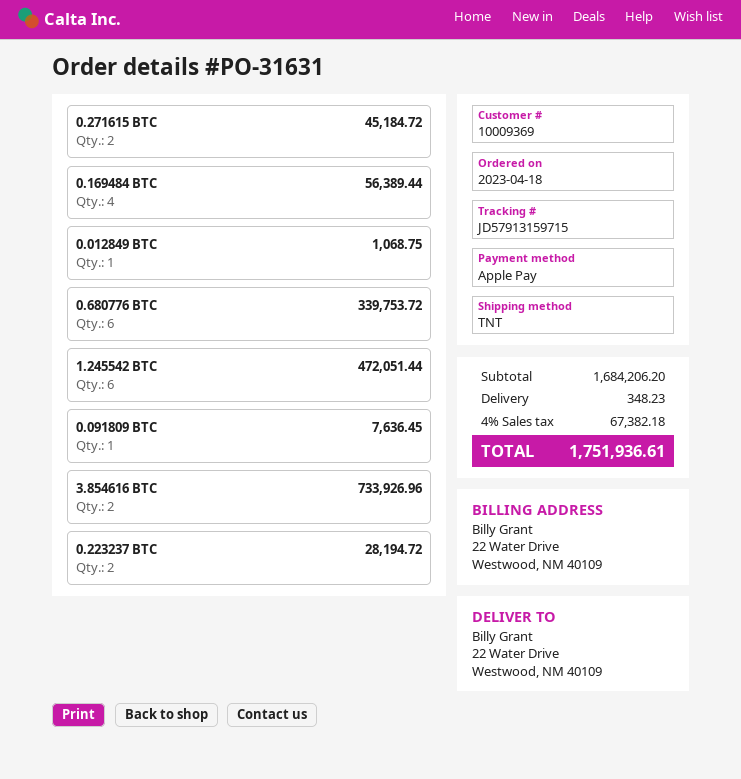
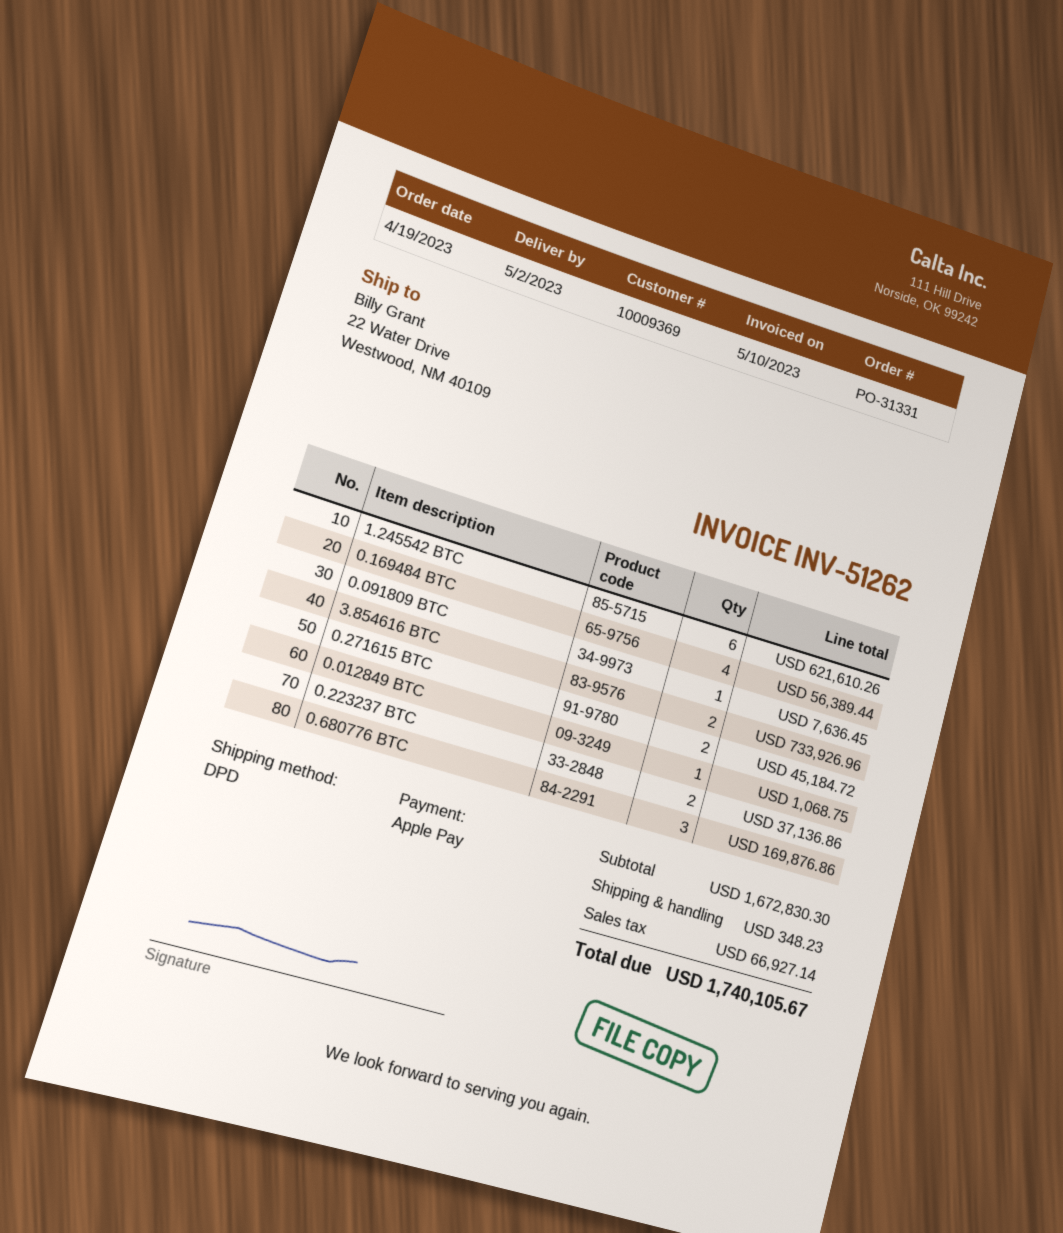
order number: PO-31631 -> PO-31331
order date: 2023-04-18 -> 2023-04-19
shipping method: TNT -> DPD
0.680776 BTC: 6 for 339753.72 -> 3 for 169876.86
1.245542 BTC: 6 for 472051.44 -> 6 for 621610.26
0.223237 BTC: 2 for 28194.72 -> 2 for 37136.86
subtotal: 1684206.20 -> 1672830.30
tax: 67382.18 -> 66927.14
total: 1751936.61 -> 1740105.67

